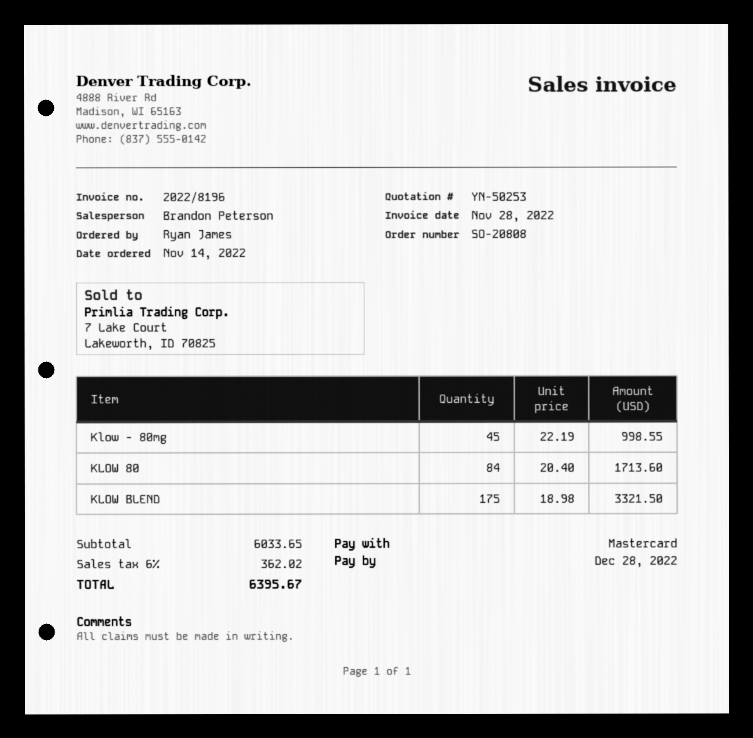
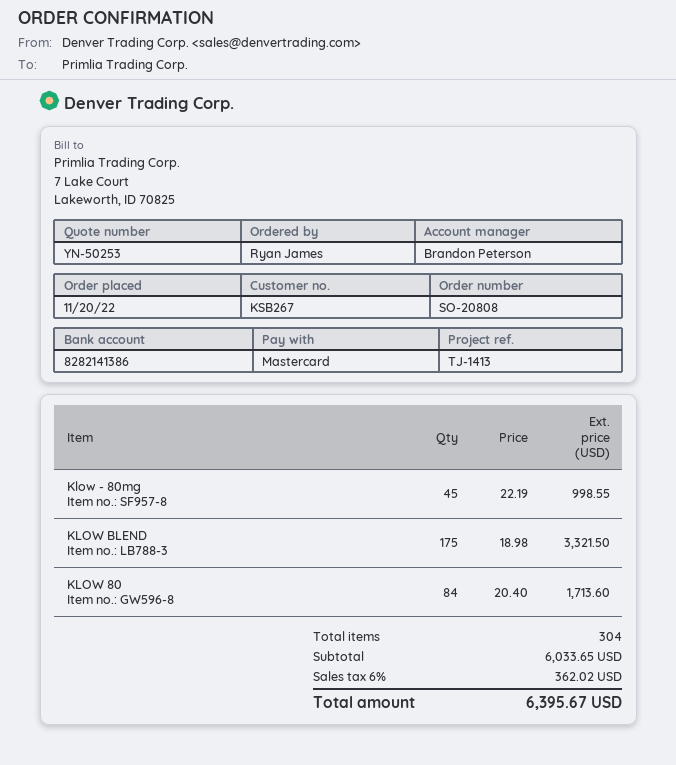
order date: 2022-11-14 -> 2022-11-20

